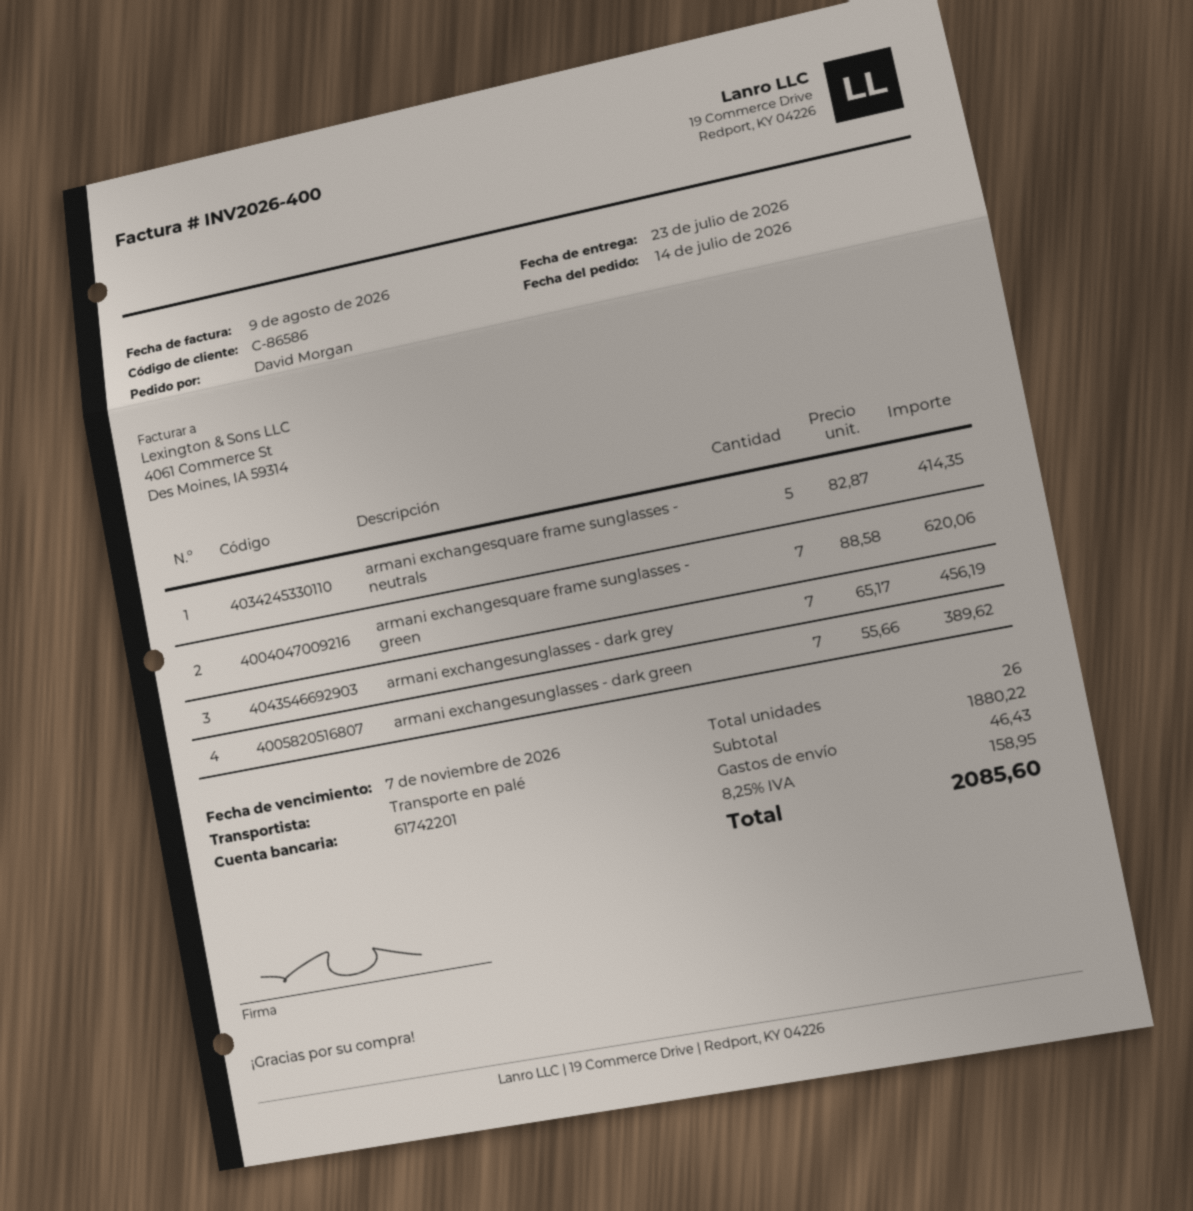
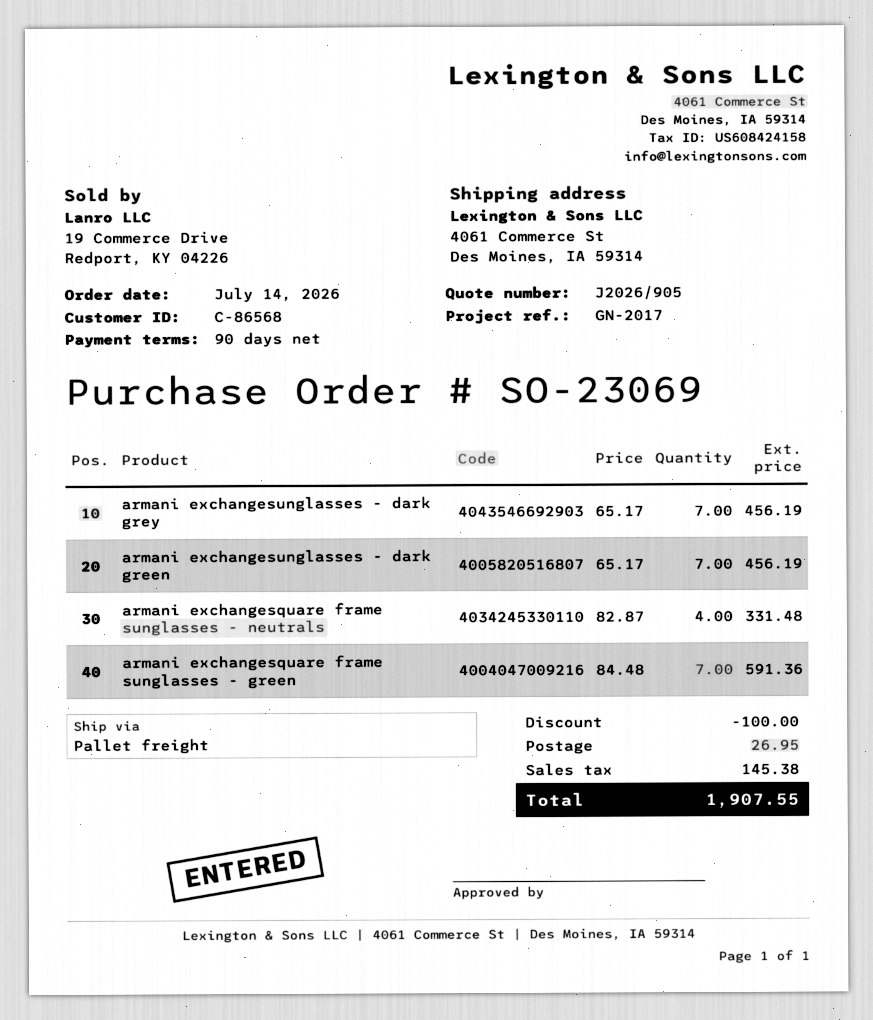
customer number: C-86586 -> C-86568
armani exchangesquare frame sunglasses - neutrals: 5 x 82.87 = 414.35 -> 4 x 82.87 = 331.48
armani exchangesquare frame sunglasses - green: 7 x 88.58 = 620.06 -> 7 x 84.48 = 591.36
armani exchangesunglasses - dark green: 7 x 55.66 = 389.62 -> 7 x 65.17 = 456.19
discount: none -> 100.00
shipping: 46.43 -> 26.95
tax: 158.95 -> 145.38
total: 2085.60 -> 1907.55

